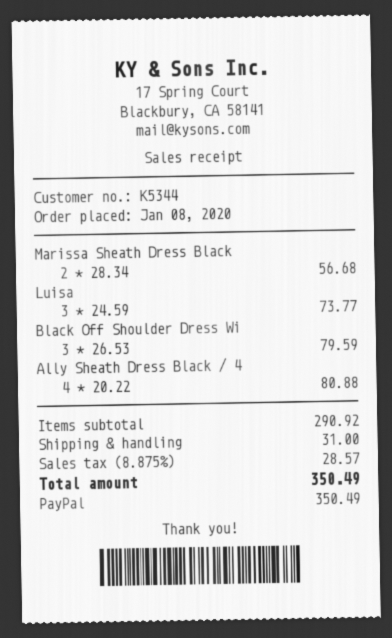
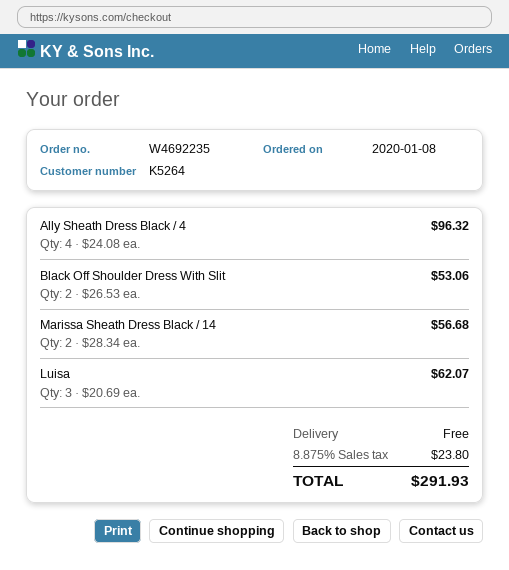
customer number: K5344 -> K5264
Luisa: 3 x 24.59 = 73.77 -> 3 x 20.69 = 62.07
Black Off Shoulder Dress Wi: 3 x 26.53 = 79.59 -> 2 x 26.53 = 53.06
Ally Sheath Dress Black / 4: 4 x 20.22 = 80.88 -> 4 x 24.08 = 96.32
shipping: 31.00 -> 0.00
tax: 8.875% = 28.57 -> 8.875% = 23.80
total: 350.49 -> 291.93

